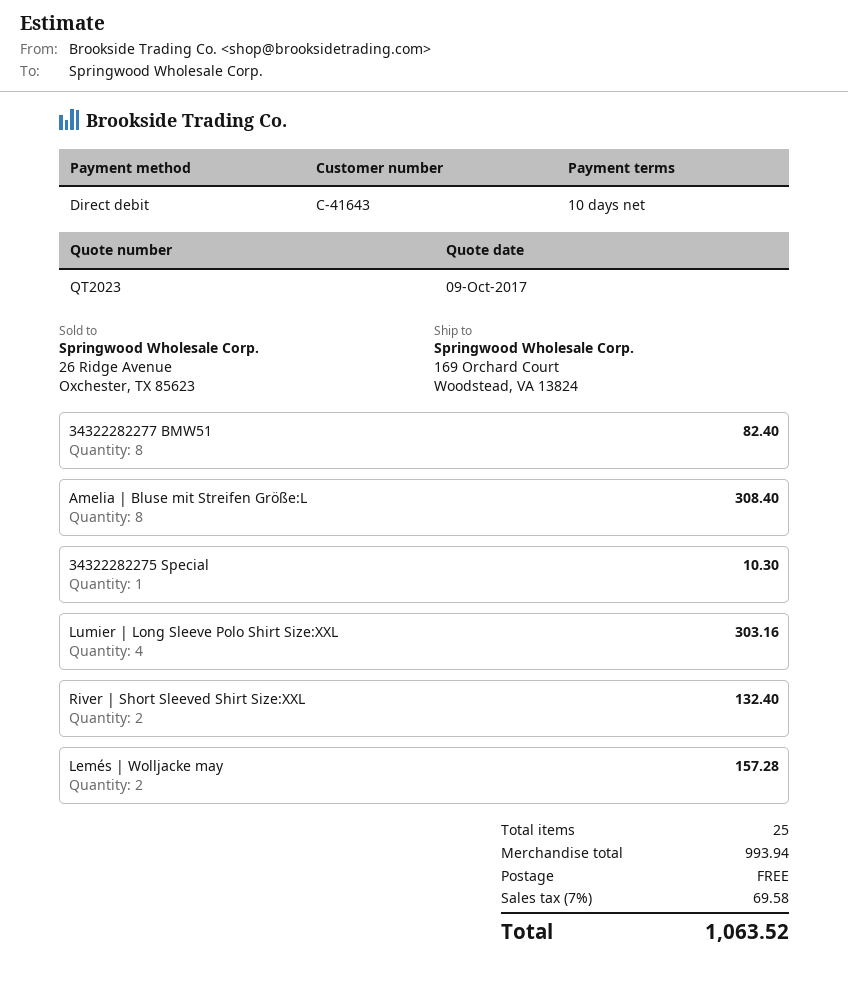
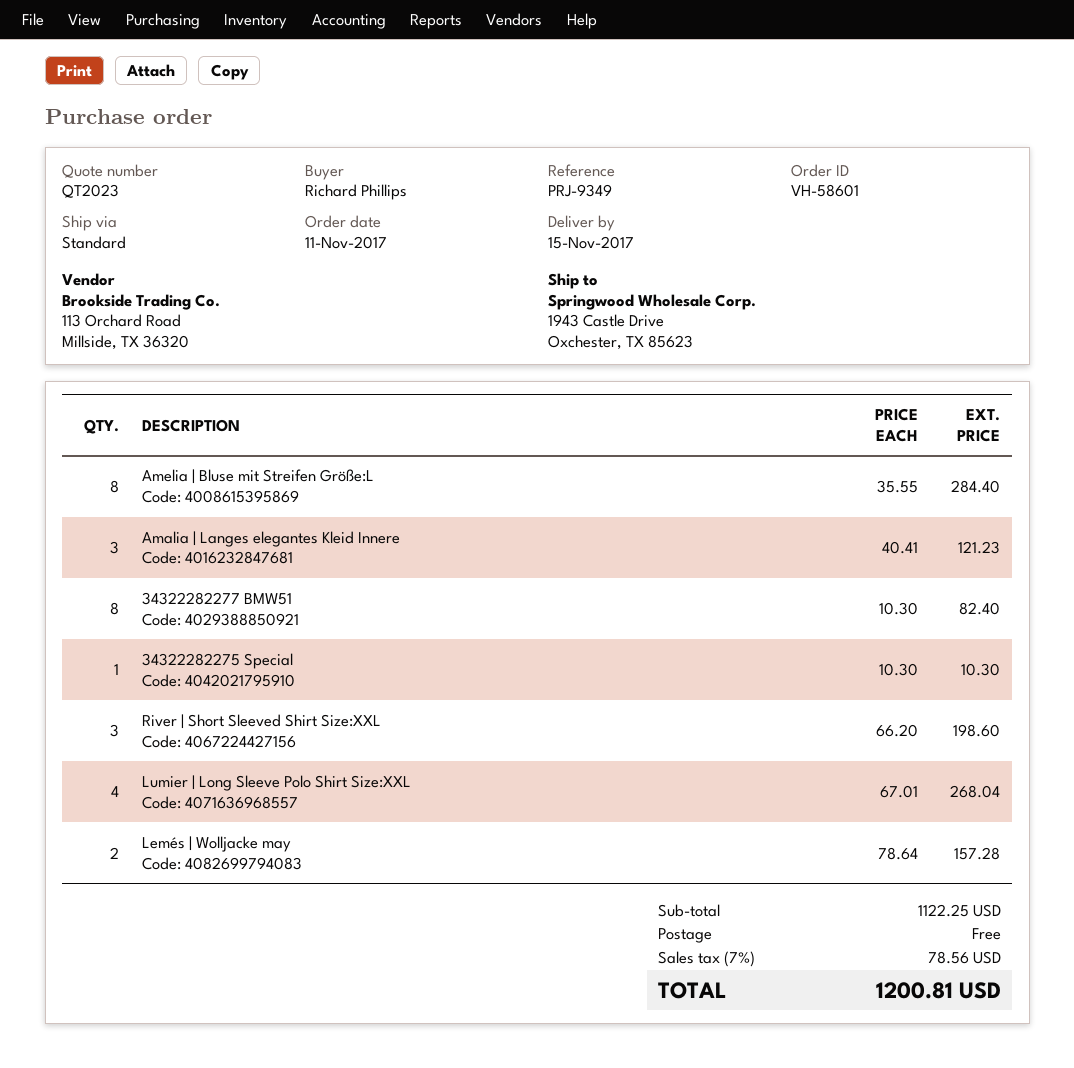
ship to: 169 Orchard Court, Woodstead, VA 13824 -> 1943 Castle Drive, Oxchester, TX 85623
Amelia | Bluse mit Streifen Größe:L: 8 for 308.40 -> 8 for 284.40
Lumier | Long Sleeve Polo Shirt Size:XXL: 4 for 303.16 -> 4 for 268.04
River | Short Sleeved Shirt Size:XXL: 2 for 132.40 -> 3 for 198.60
Amalia | Langes elegantes Kleid Innere: none -> 3 for 121.23
subtotal: 993.94 -> 1122.25
tax: 7% = 69.58 -> 7% = 78.56
total: 1063.52 -> 1200.81

